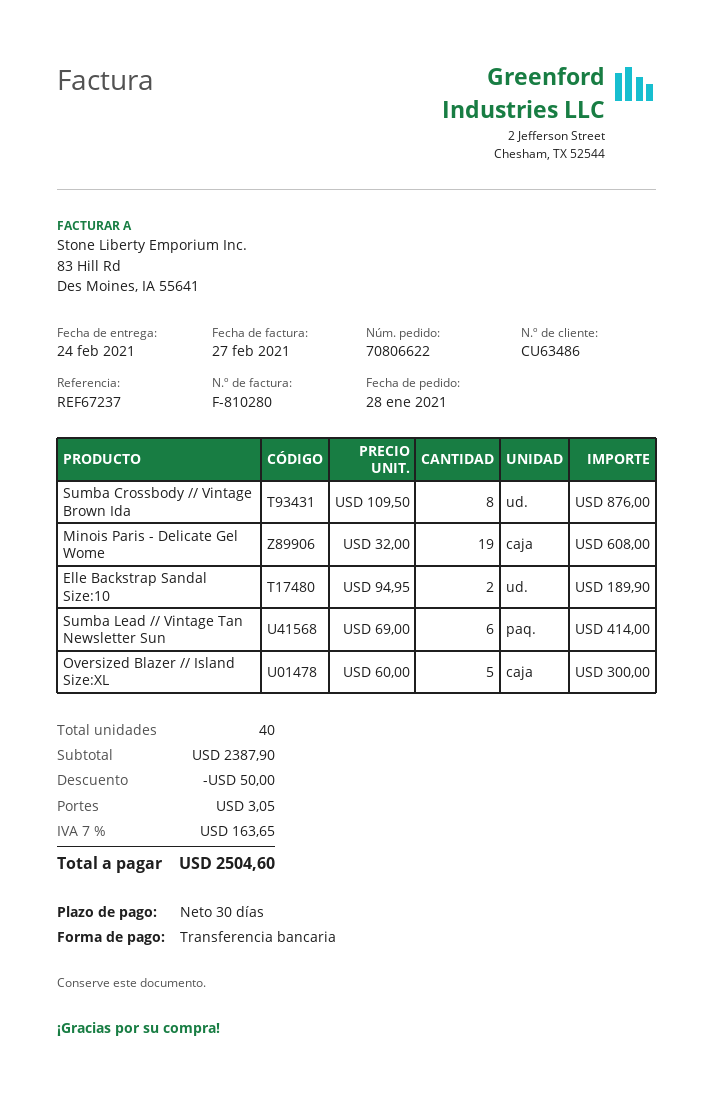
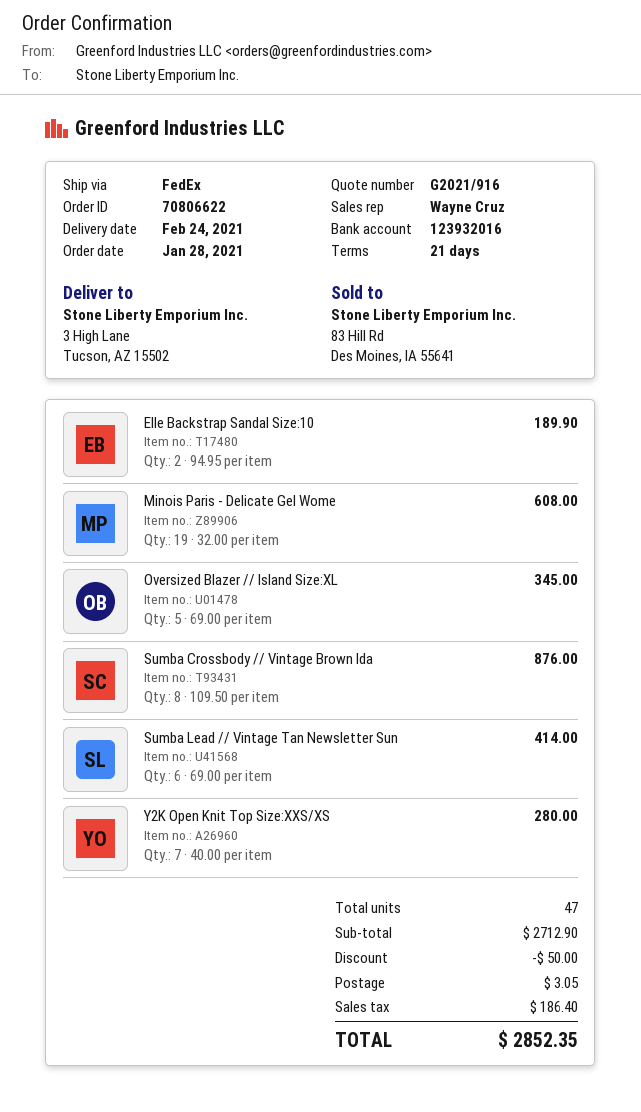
payment terms: 30 days -> 21 days
Oversized Blazer // Island Size:XL: 5 x 60.00 = 300.00 -> 5 x 69.00 = 345.00
Y2K Open Knit Top Size:XXS/XS: none -> 7 x 40.00 = 280.00
total quantity: 40 -> 47
subtotal: 2387.90 -> 2712.90
tax: 163.65 -> 186.40
total: 2504.60 -> 2852.35

